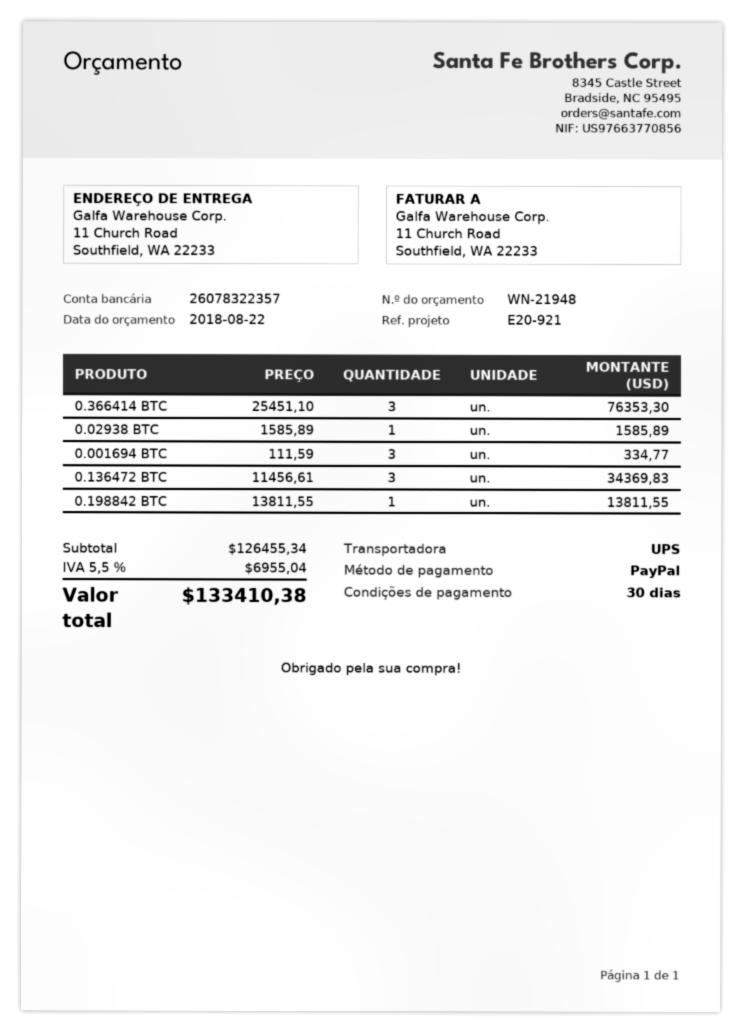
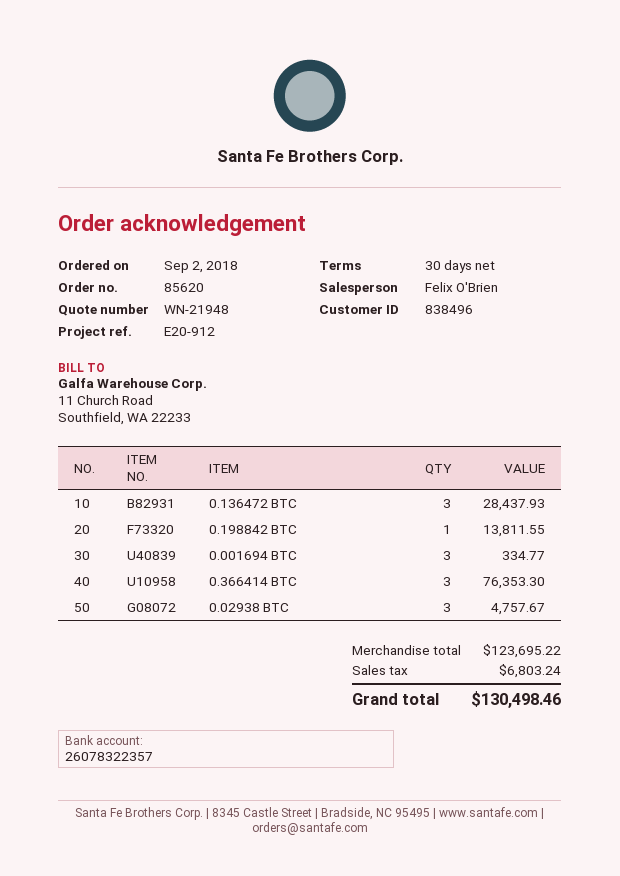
reference: E20-921 -> E20-912
0.02938 BTC: 1 for 1585.89 -> 3 for 4757.67
0.136472 BTC: 3 for 34369.83 -> 3 for 28437.93
subtotal: 126455.34 -> 123695.22
tax: 6955.04 -> 6803.24
total: 133410.38 -> 130498.46

